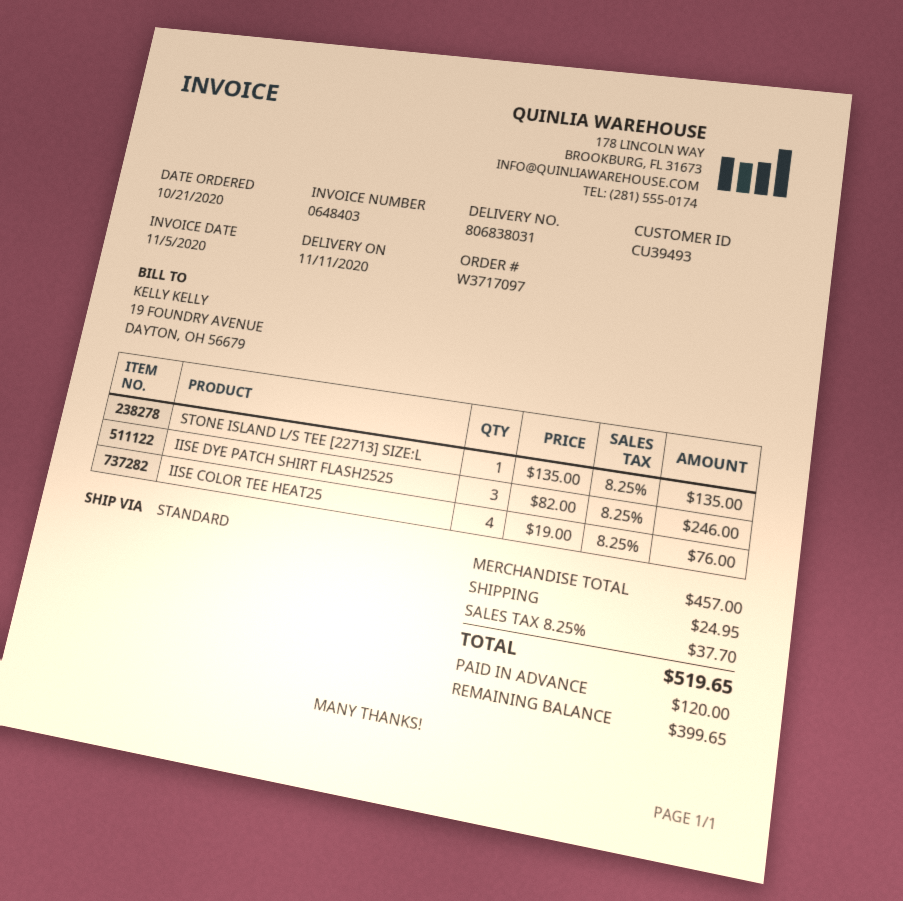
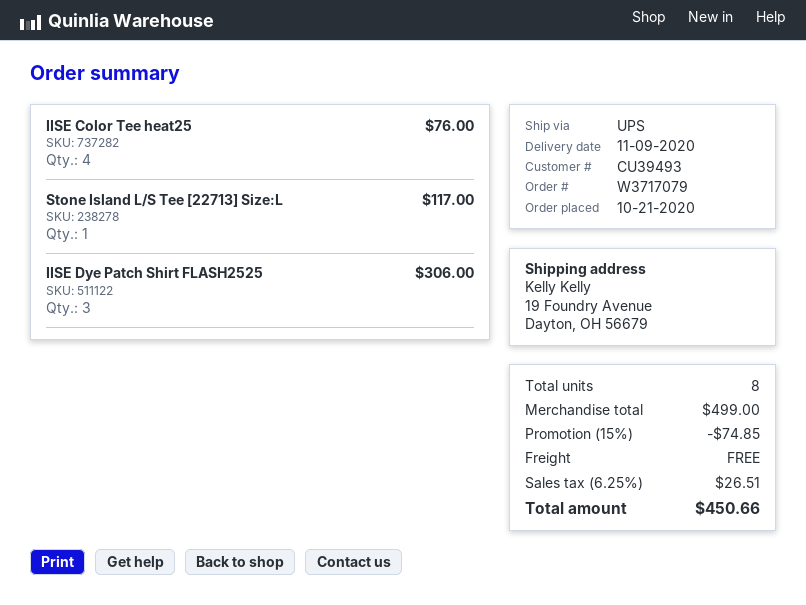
order number: W3717097 -> W3717079
delivery date: 2020-11-11 -> 2020-11-09
shipping method: standard -> UPS
STONE ISLAND L/S TEE [22713] SIZE:L: 1 for 135.00 -> 1 for 117.00
IISE DYE PATCH SHIRT FLASH2525: 3 for 246.00 -> 3 for 306.00
subtotal: 457.00 -> 499.00
discount: none -> 15% = 74.85
shipping: 24.95 -> 0.00
tax: 8.25% = 37.70 -> 6.25% = 26.51
total: 519.65 -> 450.66

